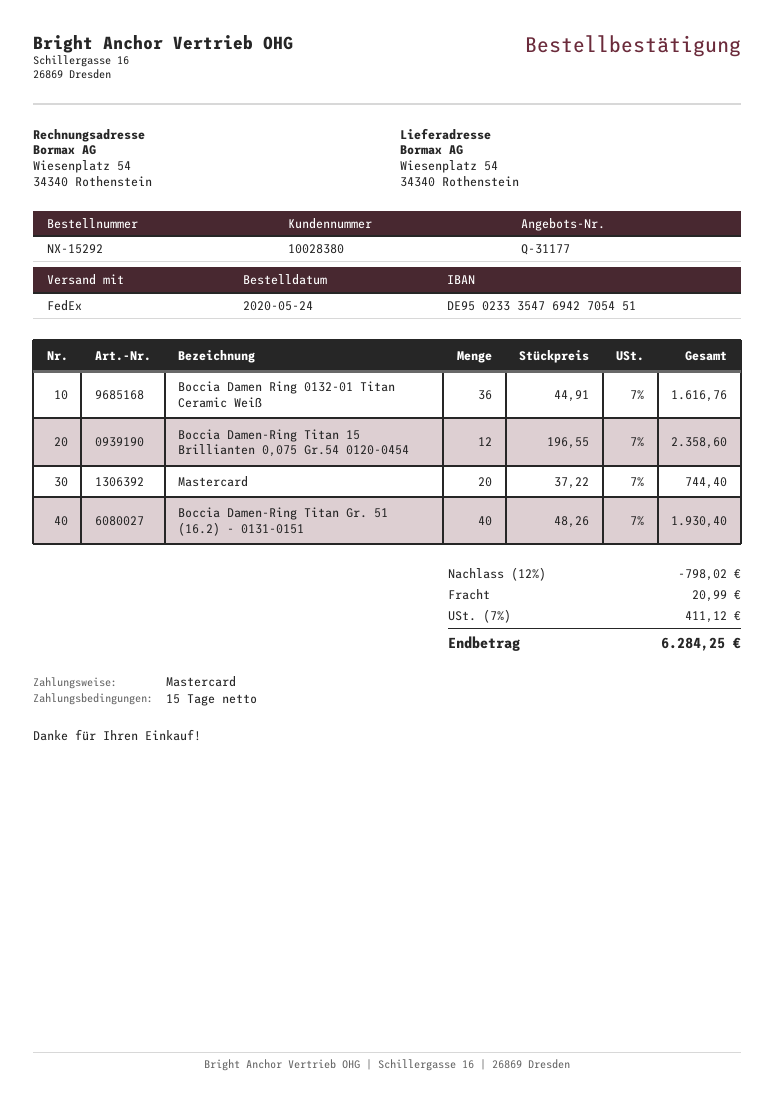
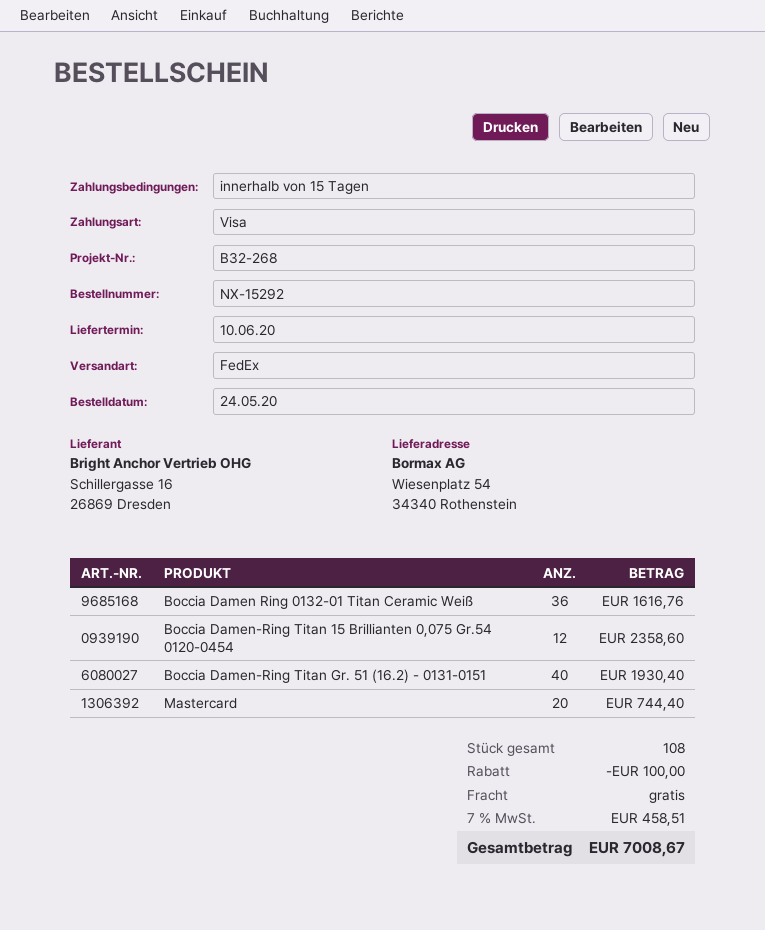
payment method: Mastercard -> Visa
discount: 798.02 -> 100.00
shipping: 20.99 -> 0.00
tax: 7% = 411.12 -> 7% = 458.51
total: 6284.25 -> 7008.67

